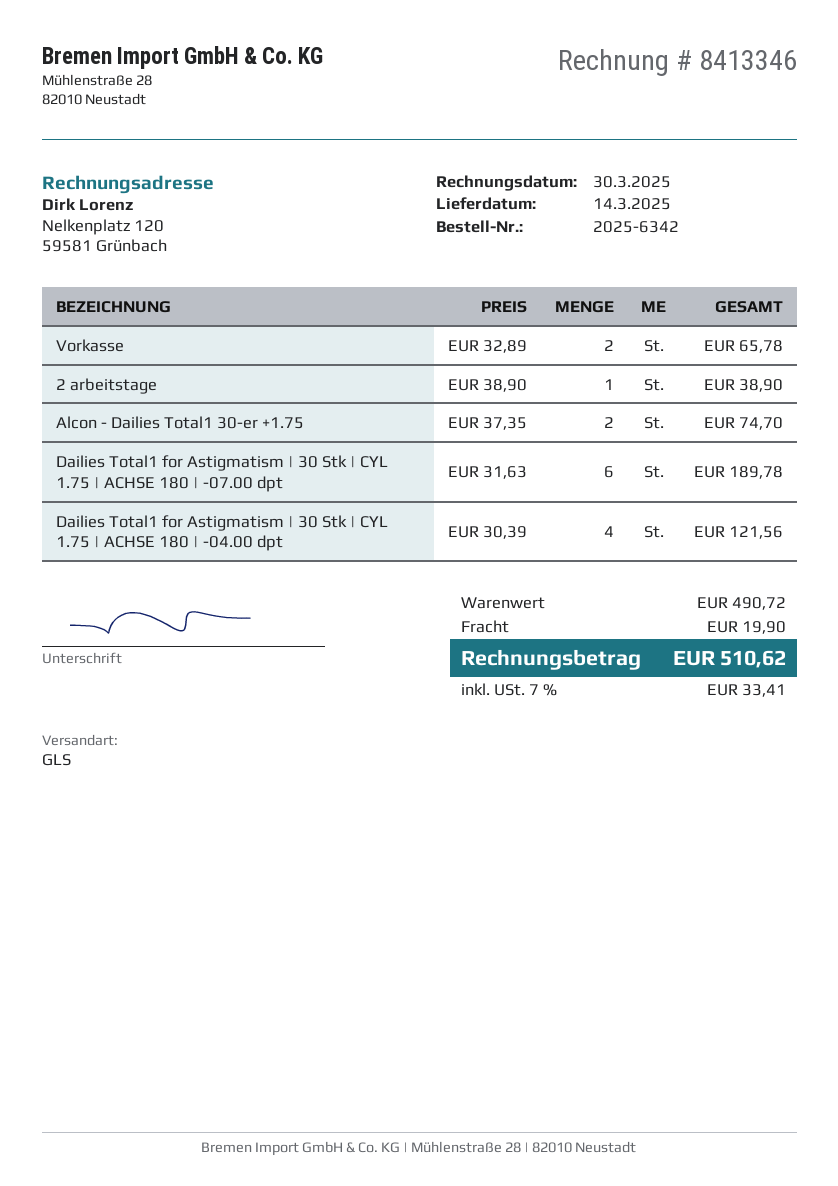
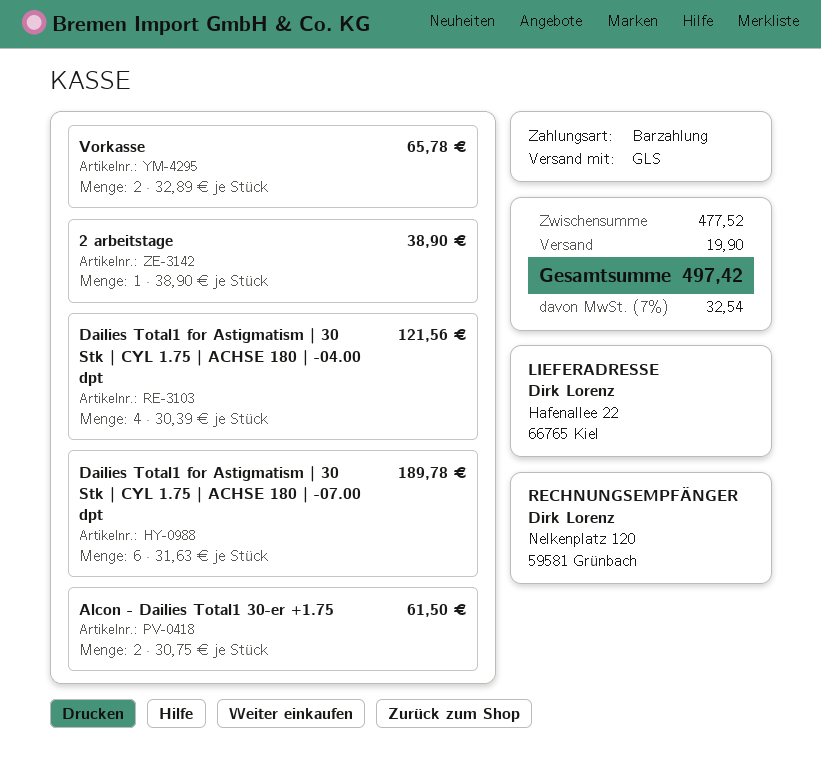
Alcon - Dailies Total1 30-er +1.75: 2 x 37.35 = 74.70 -> 2 x 30.75 = 61.50
subtotal: 490.72 -> 477.52
tax: 7% = 33.41 -> 7% = 32.54
total: 510.62 -> 497.42

